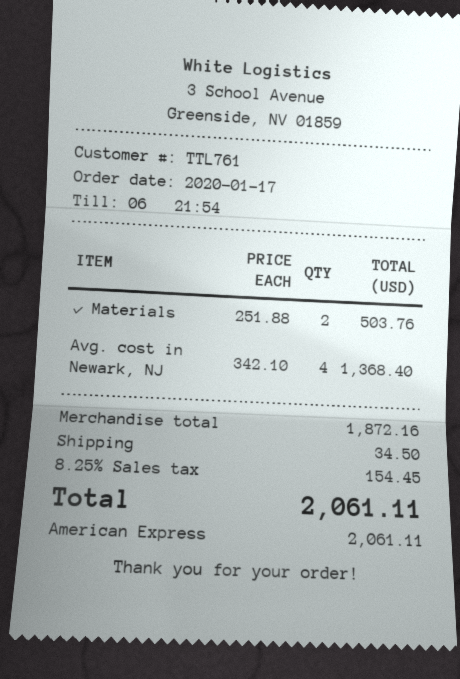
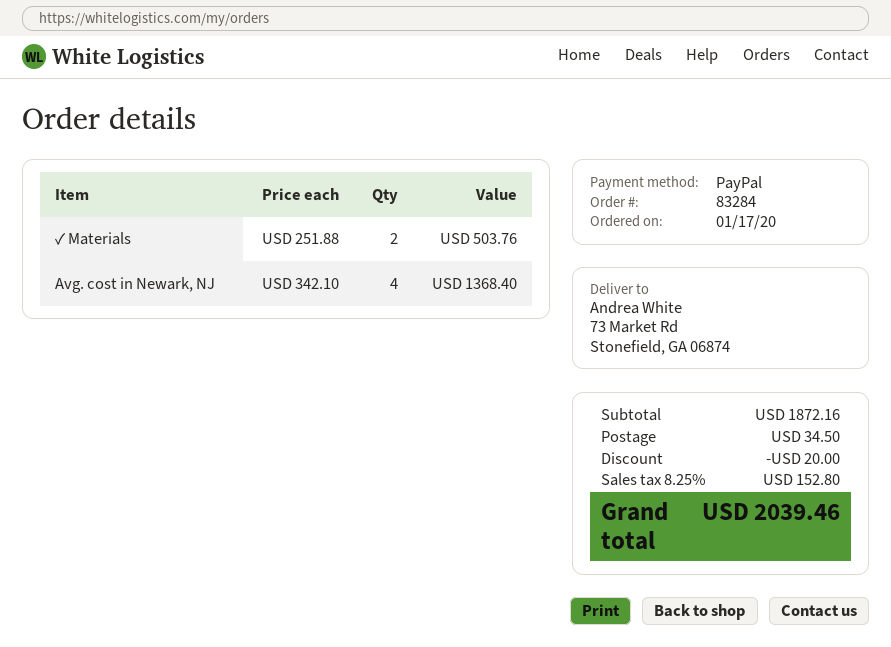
payment method: American Express -> PayPal
discount: none -> 20.00
tax: 8.25% = 154.45 -> 8.25% = 152.80
total: 2061.11 -> 2039.46

